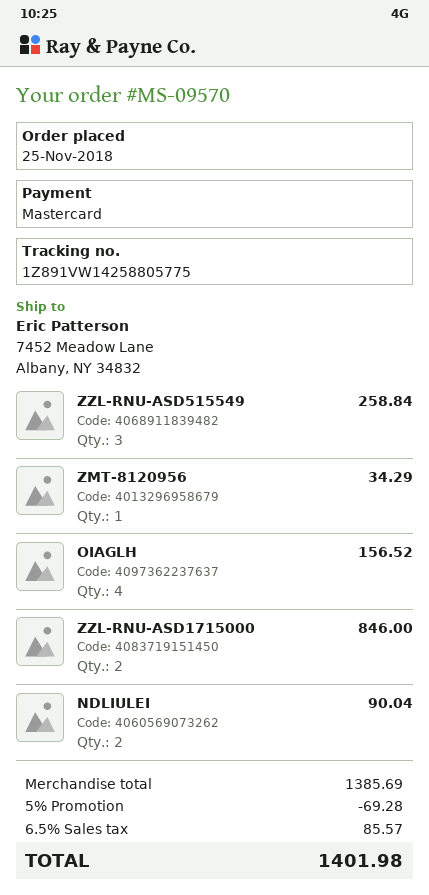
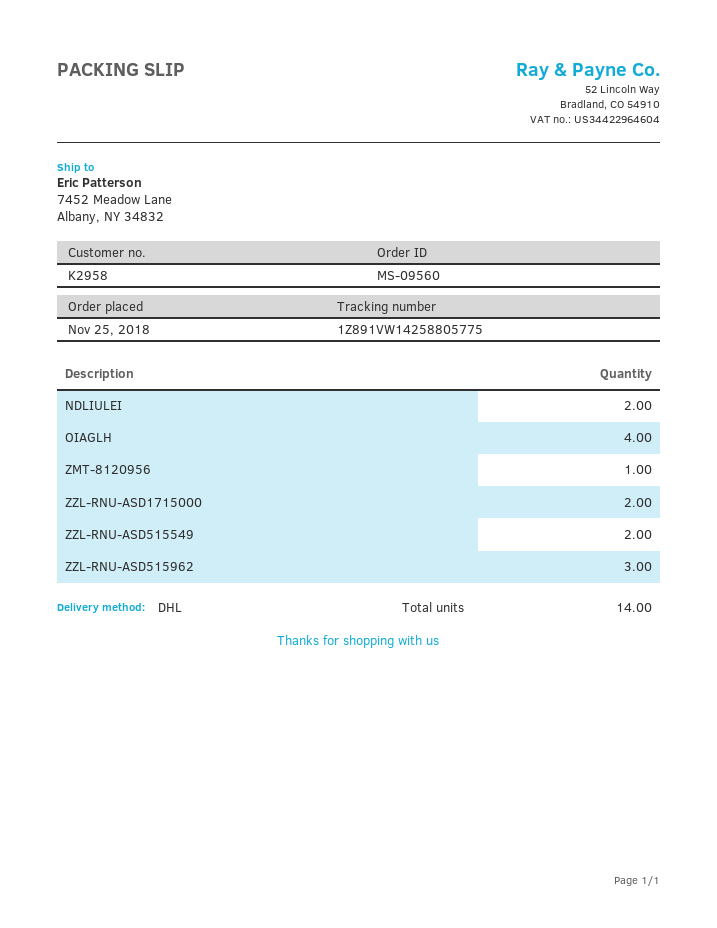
order number: MS-09570 -> MS-09560
ZZL-RNU-ASD515549: 3 -> 2
ZZL-RNU-ASD515962: none -> 3

